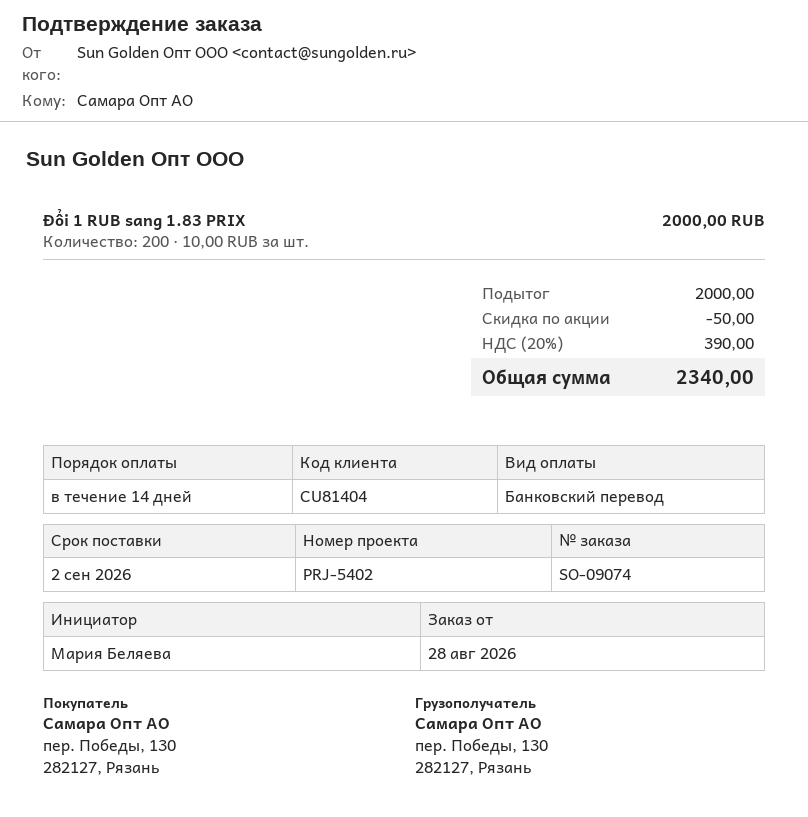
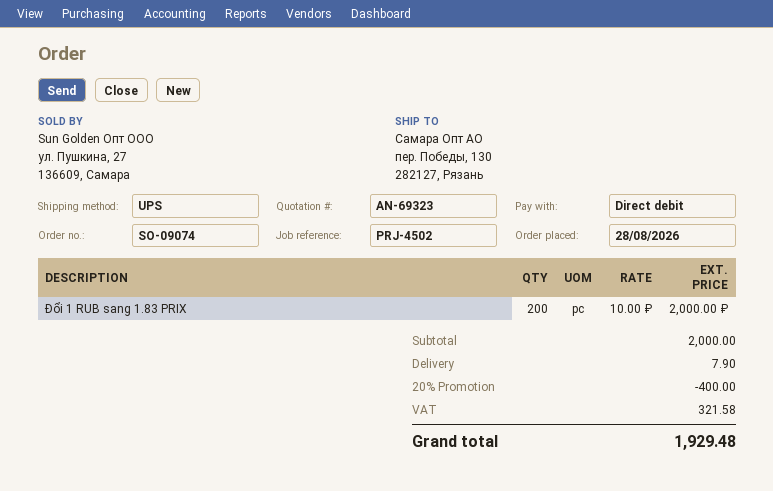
reference: PRJ-5402 -> PRJ-4502
payment method: bank transfer -> direct debit
discount: 50.00 -> 400.00
shipping: none -> 7.90
tax: 390.00 -> 321.58
total: 2340.00 -> 1929.48

